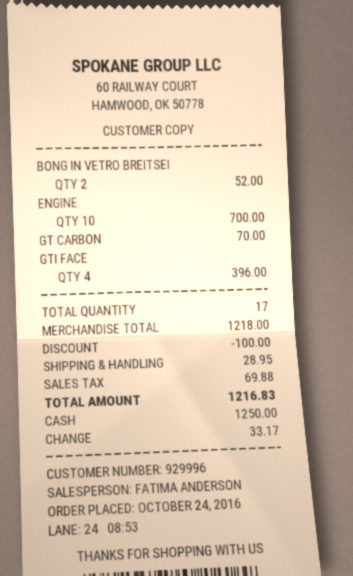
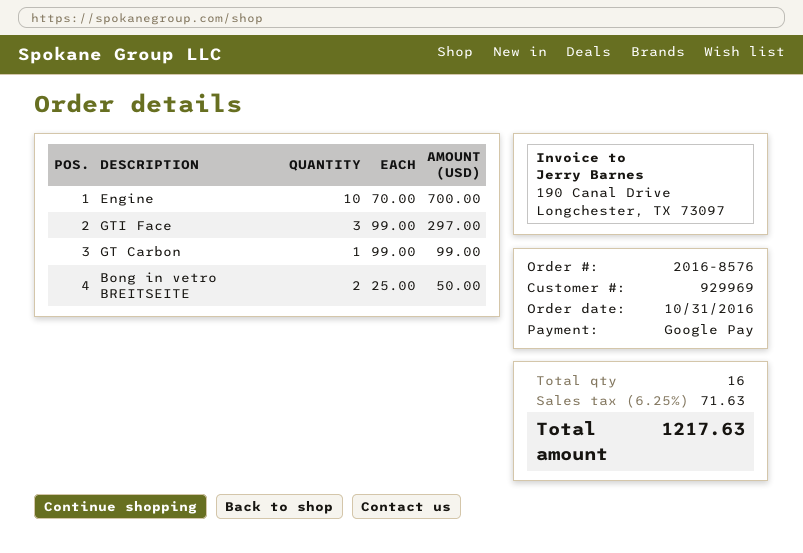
order date: 2016-10-24 -> 2016-10-31
customer number: 929996 -> 929969
payment method: cash -> Google Pay
BONG IN VETRO BREITSEI: 2 for 52.00 -> 2 for 50.00
GT CARBON: 1 for 70.00 -> 1 for 99.00
GTI FACE: 4 for 396.00 -> 3 for 297.00
total quantity: 17 -> 16
discount: 100.00 -> none
shipping: 28.95 -> none
tax: 69.88 -> 71.63
total: 1216.83 -> 1217.63

